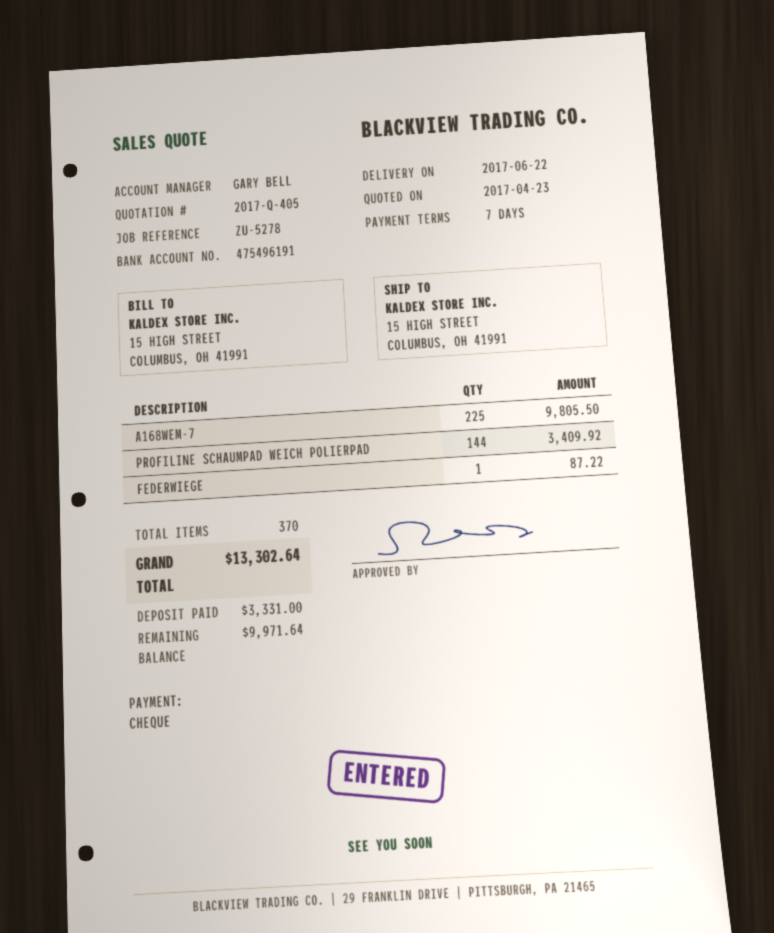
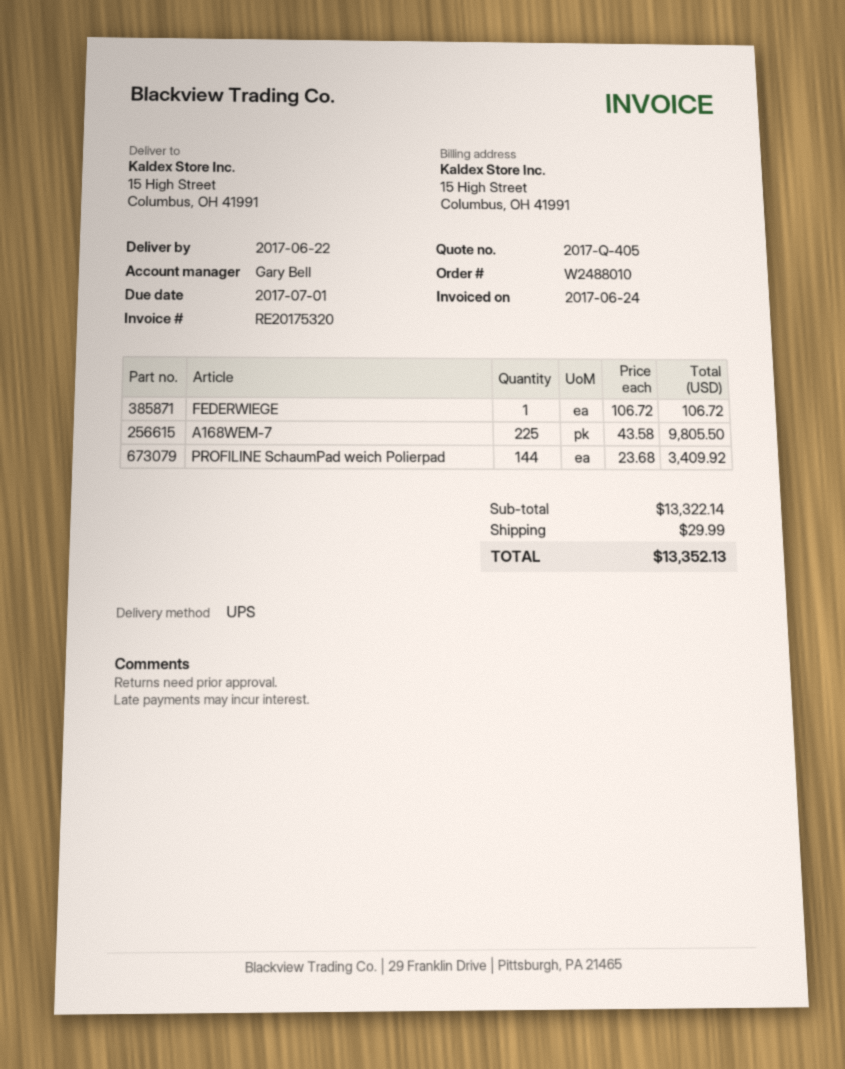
FEDERWIEGE: 1 for 87.22 -> 1 for 106.72
shipping: none -> 29.99
total: 13302.64 -> 13352.13

